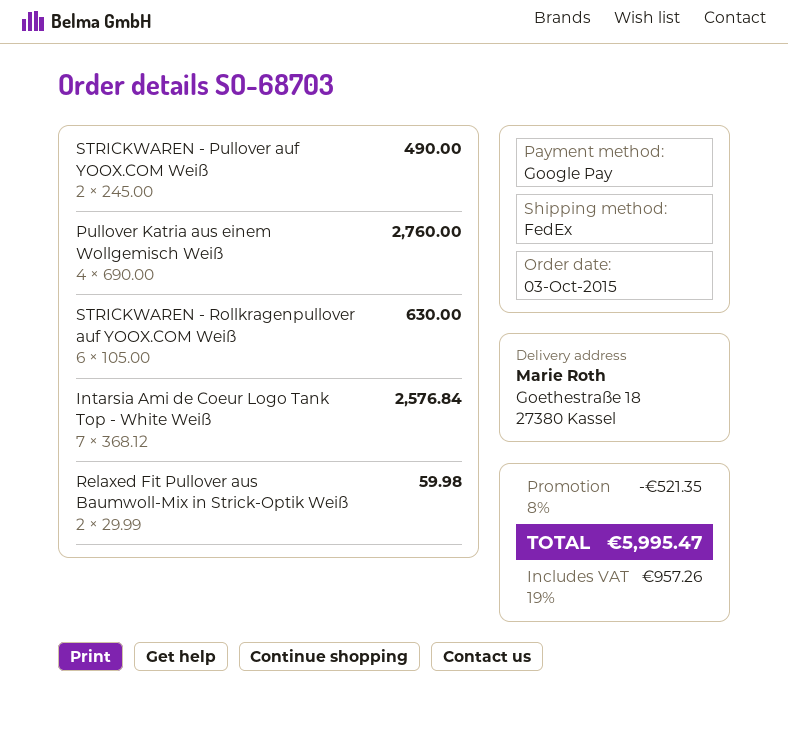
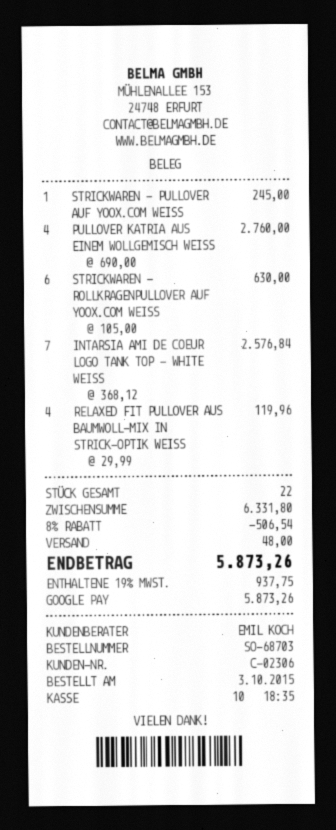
STRICKWAREN - Pullover auf YOOX.COM Weiß: 2 x 245.00 = 490.00 -> 1 x 245.00 = 245.00
Relaxed Fit Pullover aus Baumwoll-Mix in Strick-Optik Weiß: 2 x 29.99 = 59.98 -> 4 x 29.99 = 119.96
discount: 8% = 521.35 -> 8% = 506.54
shipping: none -> 48.00
tax: 19% = 957.26 -> 19% = 937.75
total: 5995.47 -> 5873.26

